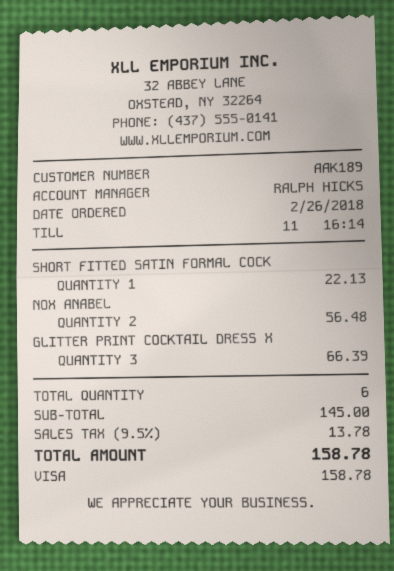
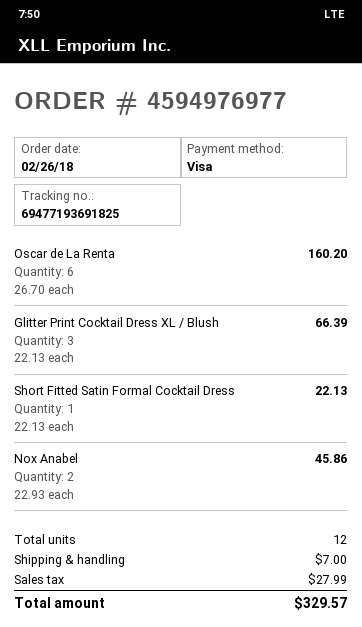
NOX ANABEL: 2 for 56.48 -> 2 for 45.86
Oscar de La Renta: none -> 6 for 160.20
total quantity: 6 -> 12
shipping: none -> 7.00
tax: 13.78 -> 27.99
total: 158.78 -> 329.57

